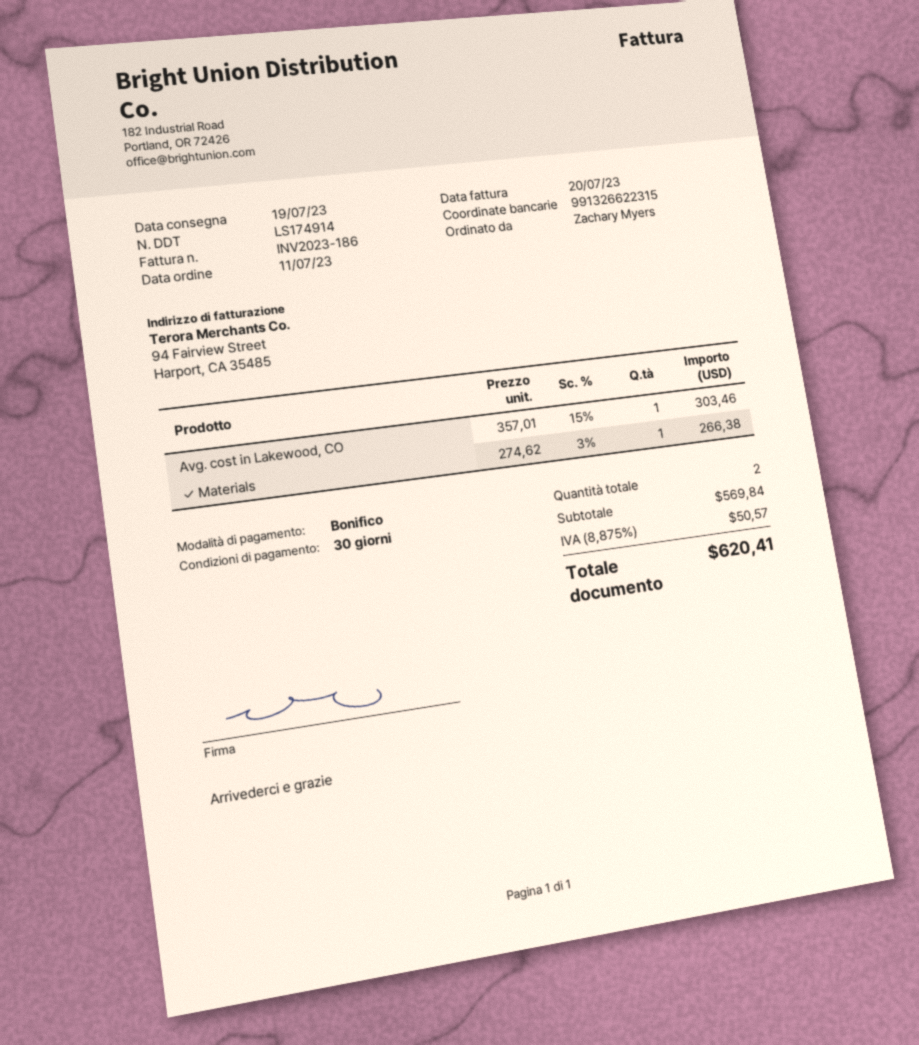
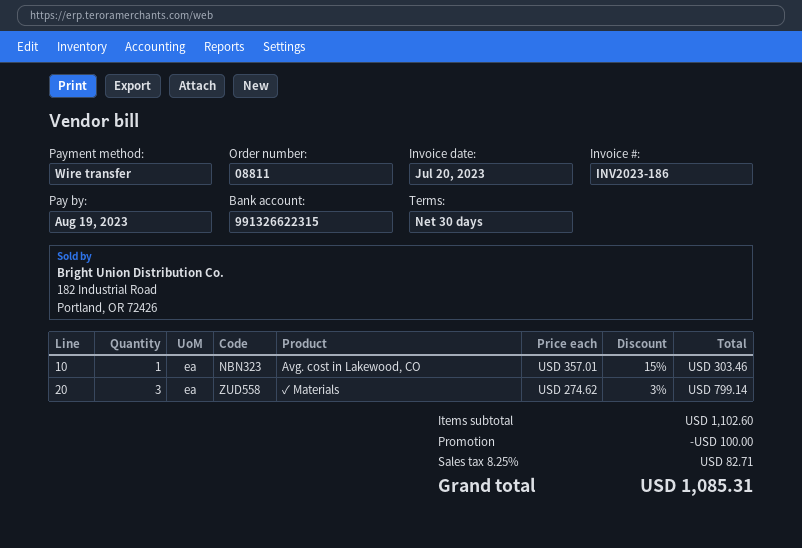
✓ Materials: 1 x 274.62 - 3% = 266.38 -> 3 x 274.62 - 3% = 799.14
subtotal: 569.84 -> 1102.60
discount: none -> 100.00
tax: 8.875% = 50.57 -> 8.25% = 82.71
total: 620.41 -> 1085.31

